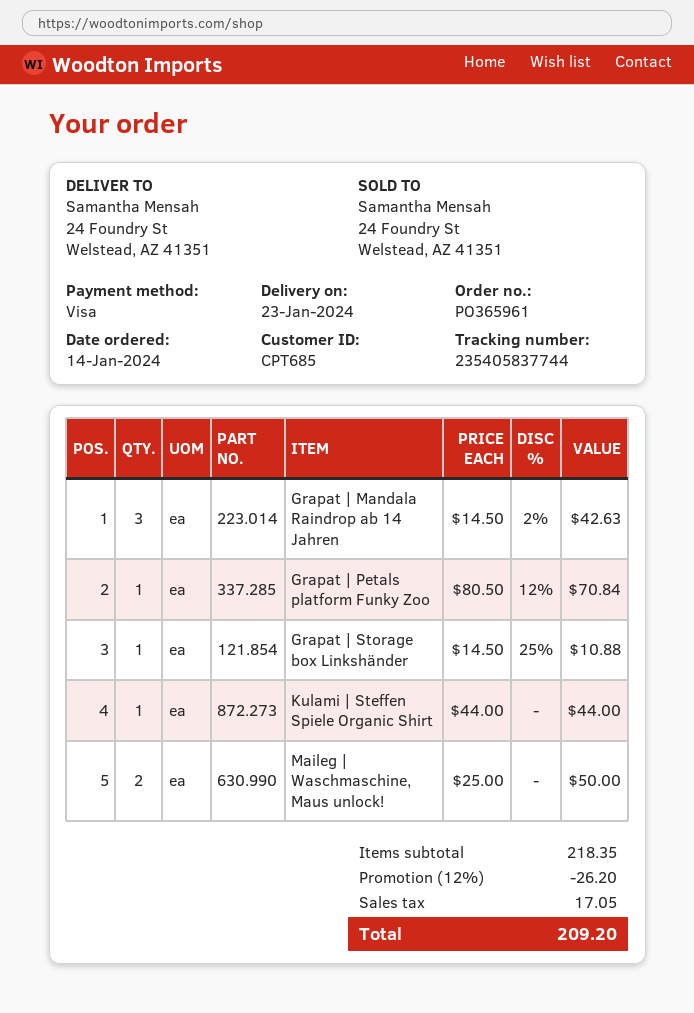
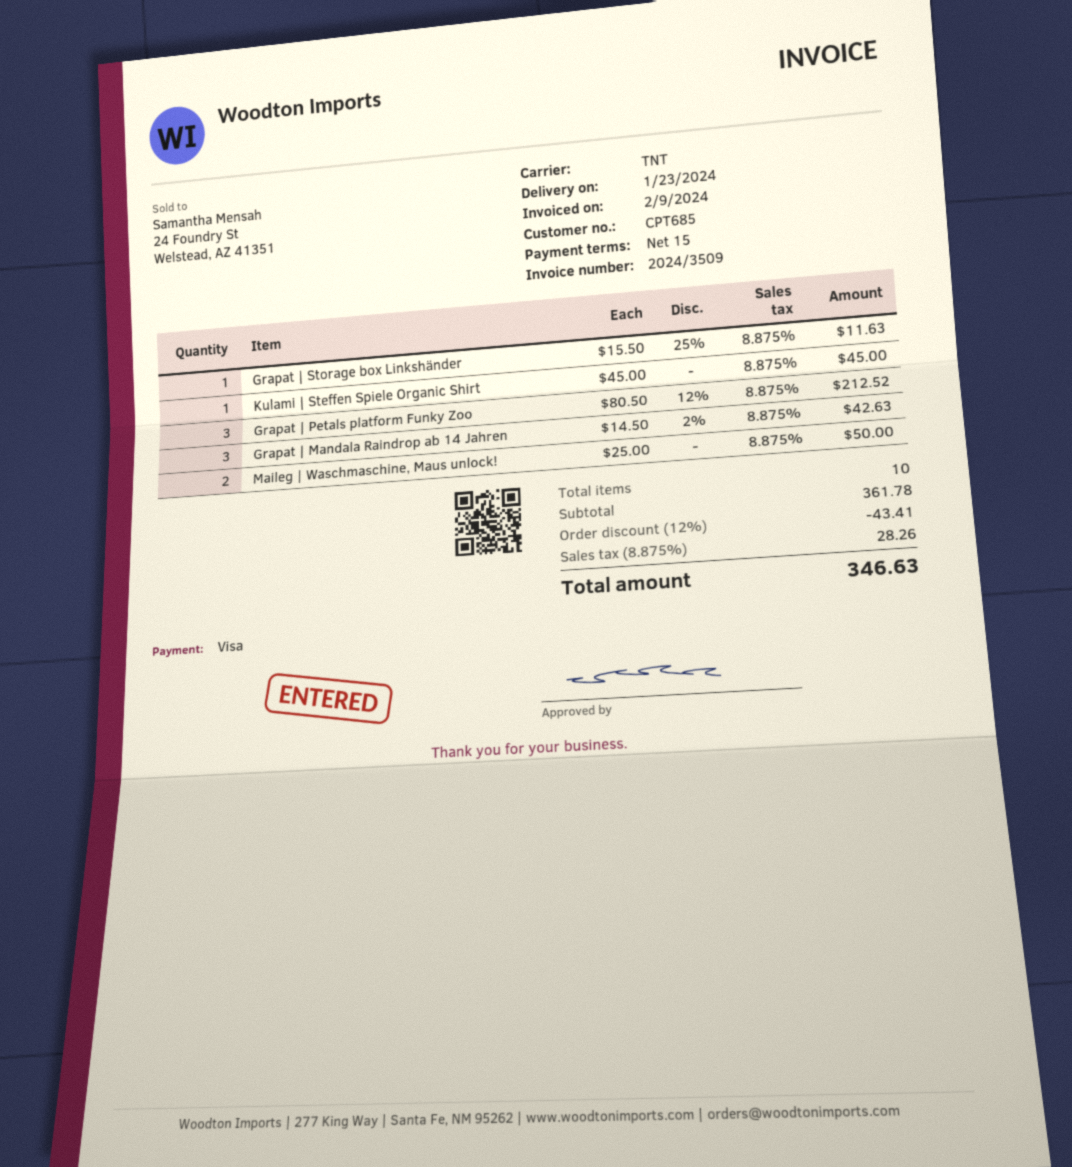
Grapat | Petals platform Funky Zoo: 1 x 80.50 - 12% = 70.84 -> 3 x 80.50 - 12% = 212.52
Grapat | Storage box Linkshänder: 1 x 14.50 - 25% = 10.88 -> 1 x 15.50 - 25% = 11.63
Kulami | Steffen Spiele Organic Shirt: 1 x 44.00 = 44.00 -> 1 x 45.00 = 45.00
subtotal: 218.35 -> 361.78
discount: 12% = 26.20 -> 12% = 43.41
tax: 17.05 -> 28.26
total: 209.20 -> 346.63

